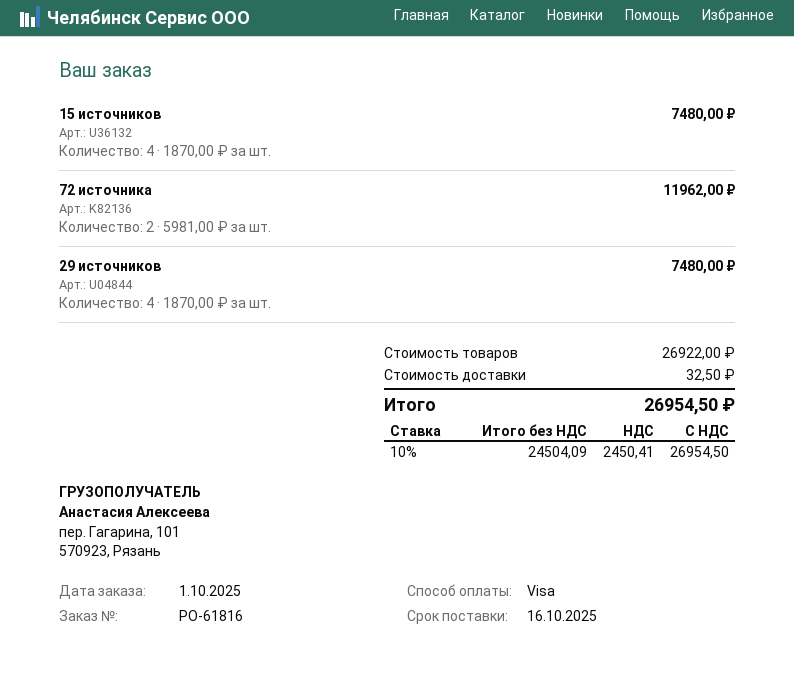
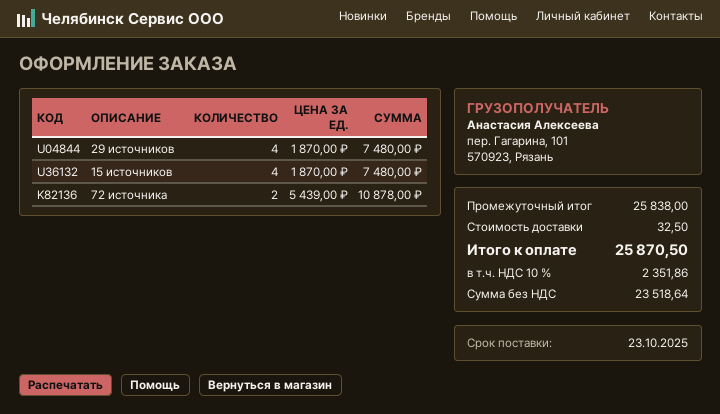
delivery date: 2025-10-16 -> 2025-10-23
72 источника: 2 x 5981.00 = 11962.00 -> 2 x 5439.00 = 10878.00
subtotal: 26922.00 -> 25838.00
net: 24504.09 -> 23518.64
tax: 10% = 2450.41 -> 10% = 2351.86
total: 26954.50 -> 25870.50

